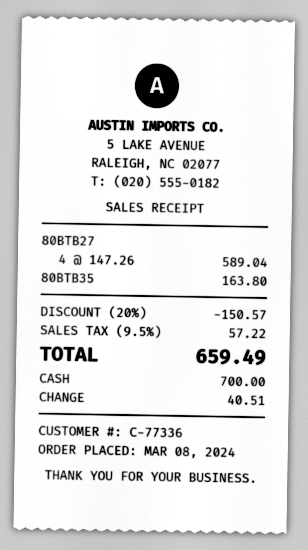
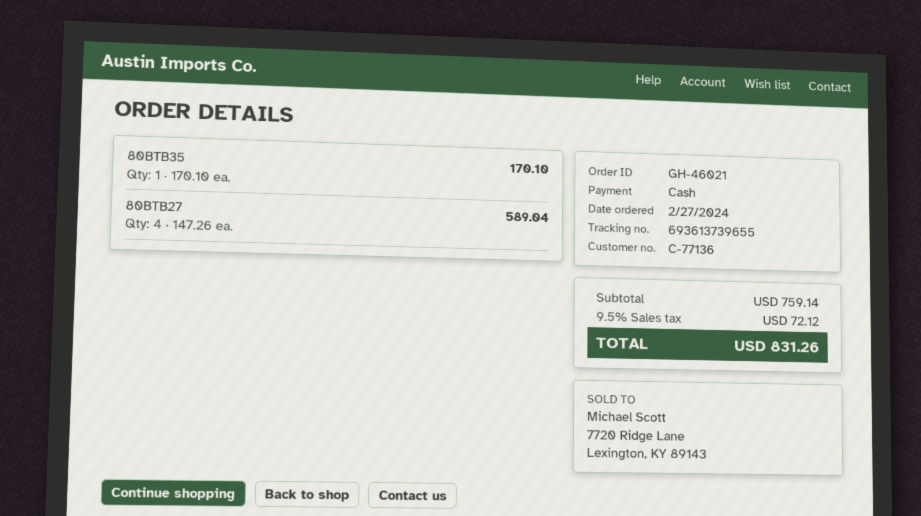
order date: 2024-03-08 -> 2024-02-27
customer number: C-77336 -> C-77136
80BTB35: 1 x 163.80 = 163.80 -> 1 x 170.10 = 170.10
discount: 20% = 150.57 -> none
tax: 9.5% = 57.22 -> 9.5% = 72.12
total: 659.49 -> 831.26

